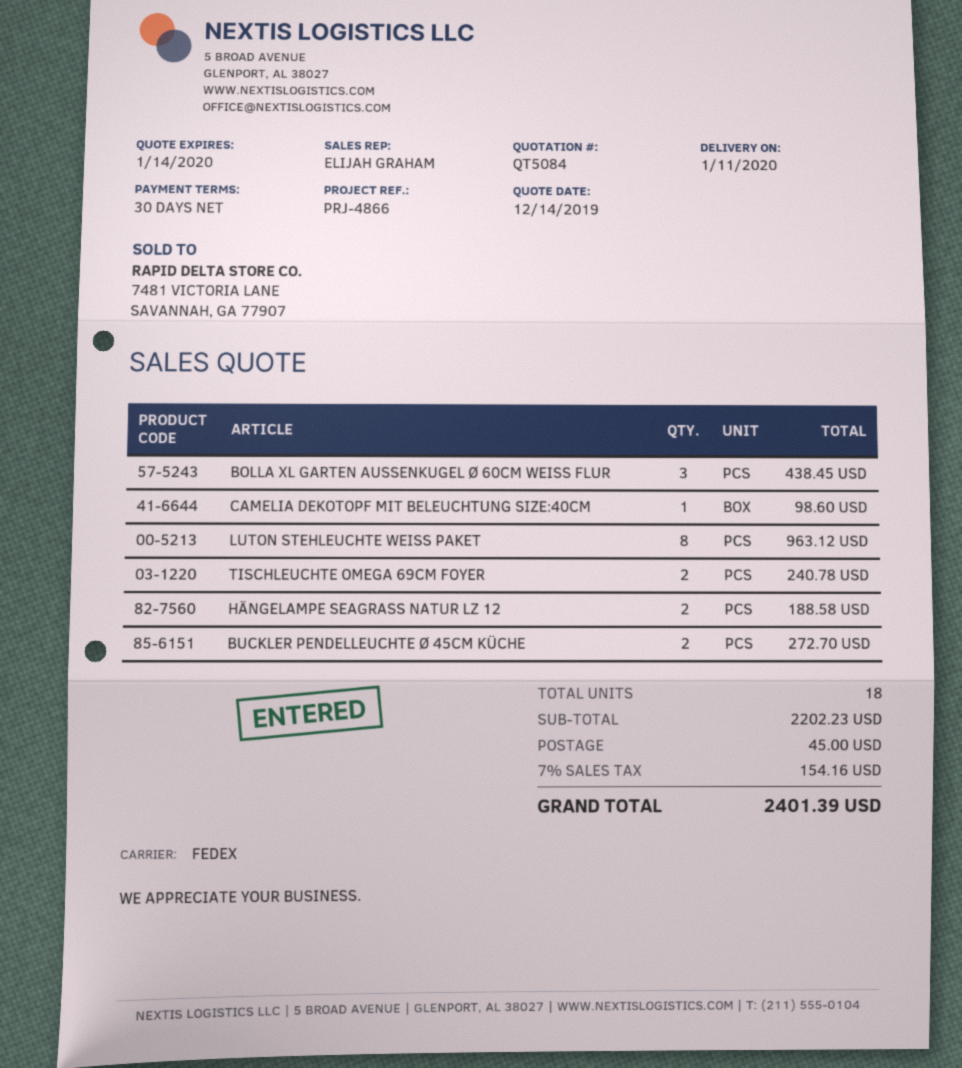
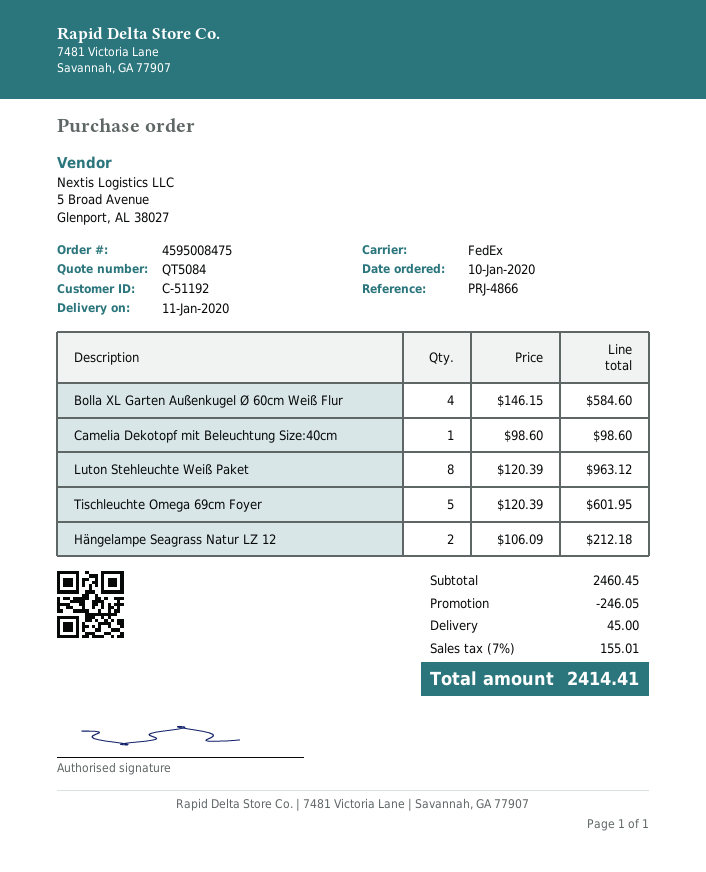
BOLLA XL GARTEN AUSSENKUGEL Ø 60CM WEISS FLUR: 3 for 438.45 -> 4 for 584.60
TISCHLEUCHTE OMEGA 69CM FOYER: 2 for 240.78 -> 5 for 601.95
HÄNGELAMPE SEAGRASS NATUR LZ 12: 2 for 188.58 -> 2 for 212.18
BUCKLER PENDELLEUCHTE Ø 45CM KÜCHE: 2 for 272.70 -> none
subtotal: 2202.23 -> 2460.45
discount: none -> 246.05
tax: 7% = 154.16 -> 7% = 155.01
total: 2401.39 -> 2414.41

